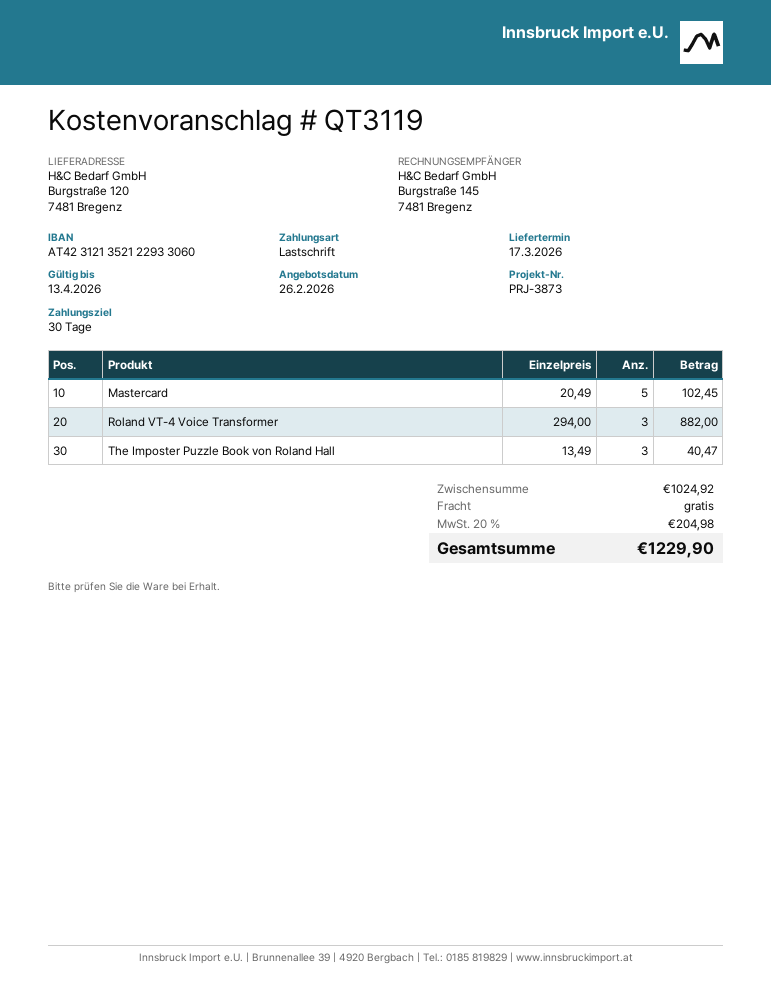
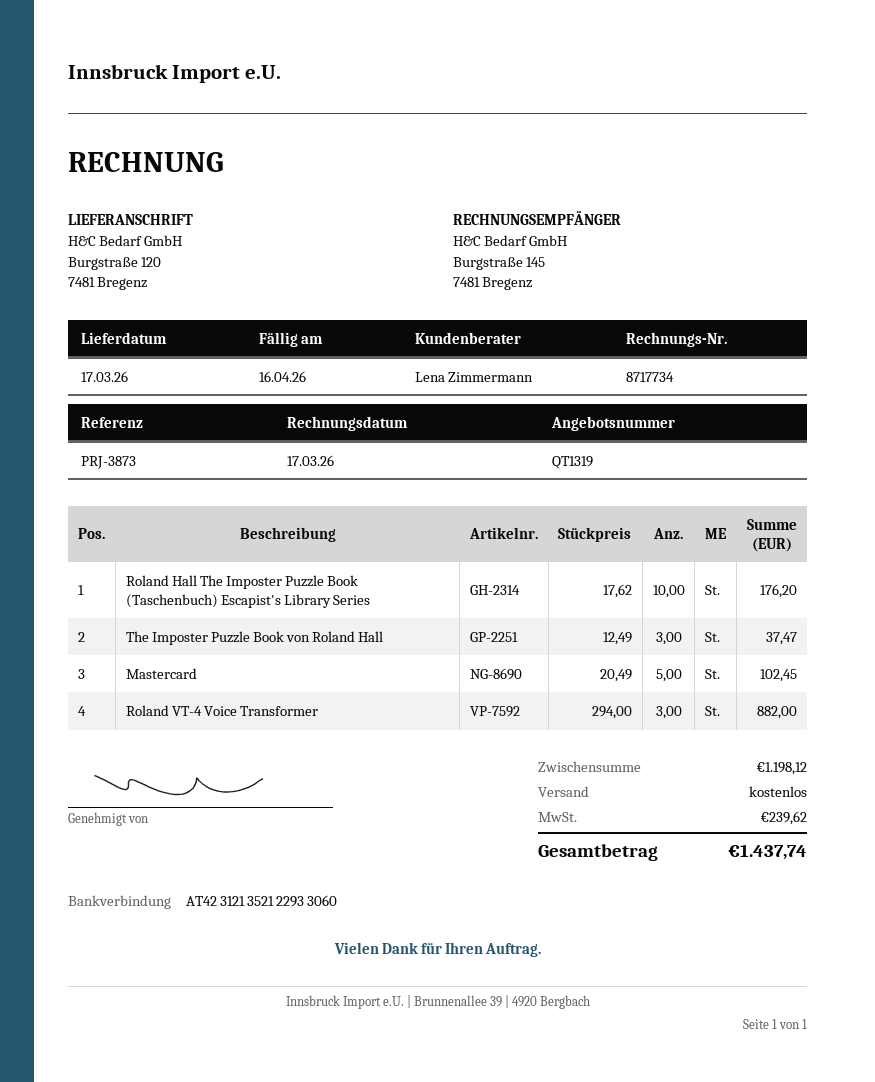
quote number: QT3119 -> QT1319
The Imposter Puzzle Book von Roland Hall: 3 x 13.49 = 40.47 -> 3 x 12.49 = 37.47
Roland Hall The Imposter Puzzle Book (Taschenbuch) Escapist's Library Series: none -> 10 x 17.62 = 176.20
subtotal: 1024.92 -> 1198.12
tax: 204.98 -> 239.62
total: 1229.90 -> 1437.74

